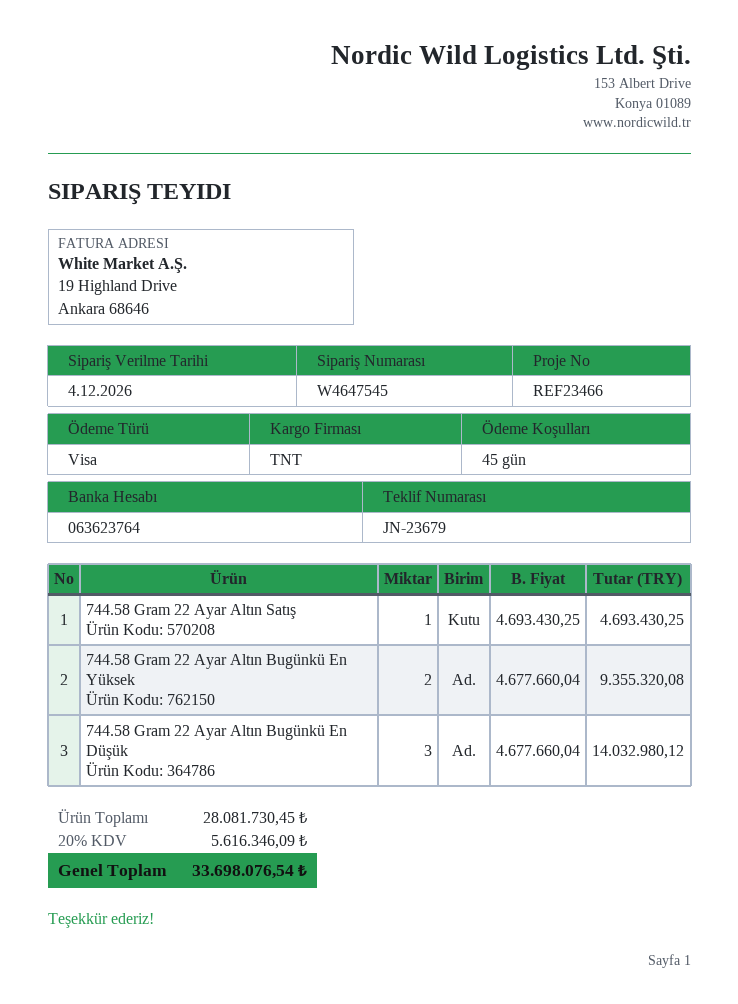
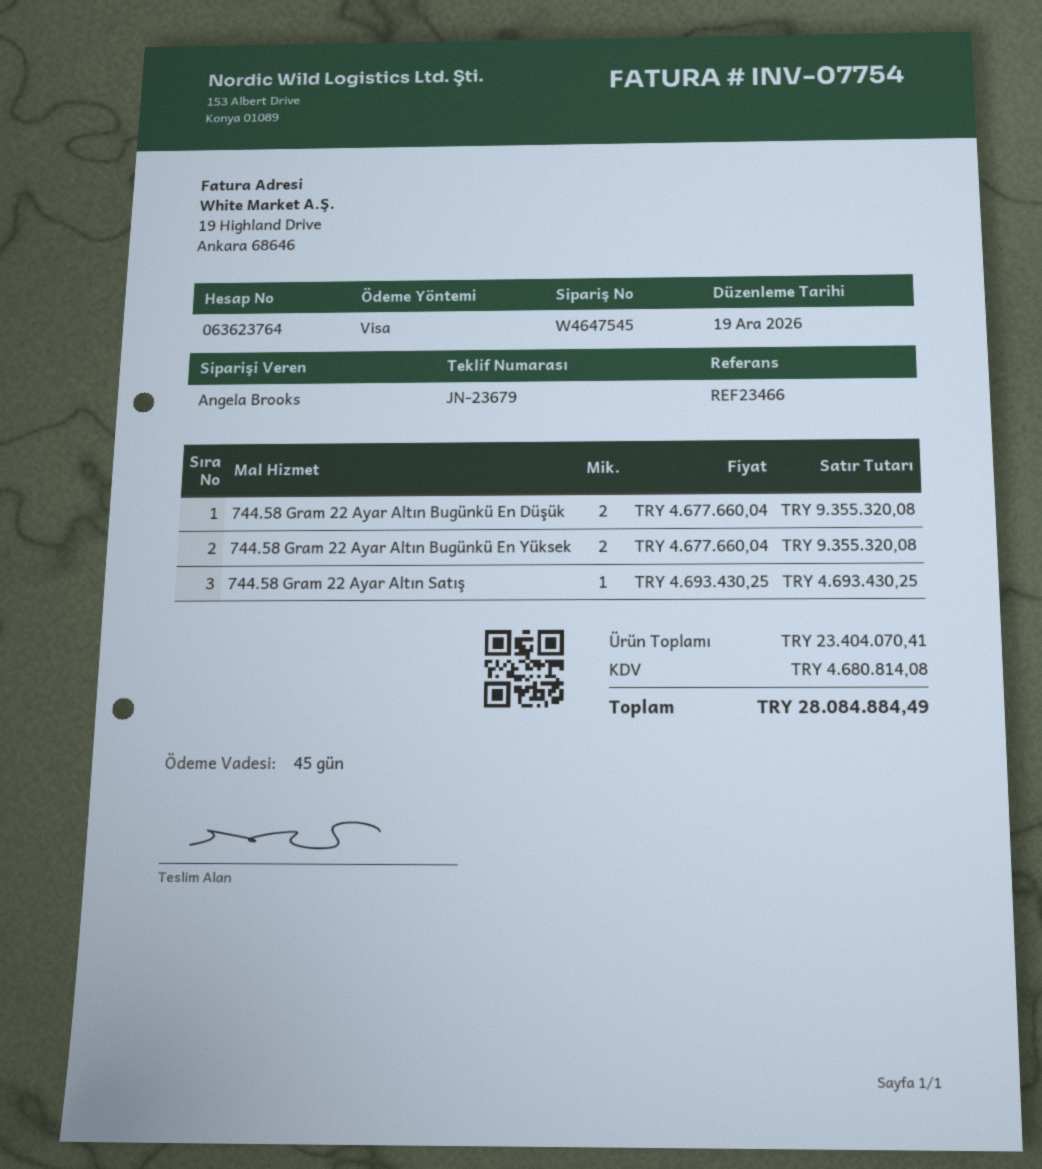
744.58 Gram 22 Ayar Altın Bugünkü En Düşük: 3 x 4677660.04 = 14032980.12 -> 2 x 4677660.04 = 9355320.08
subtotal: 28081730.45 -> 23404070.41
tax: 5616346.09 -> 4680814.08
total: 33698076.54 -> 28084884.49

